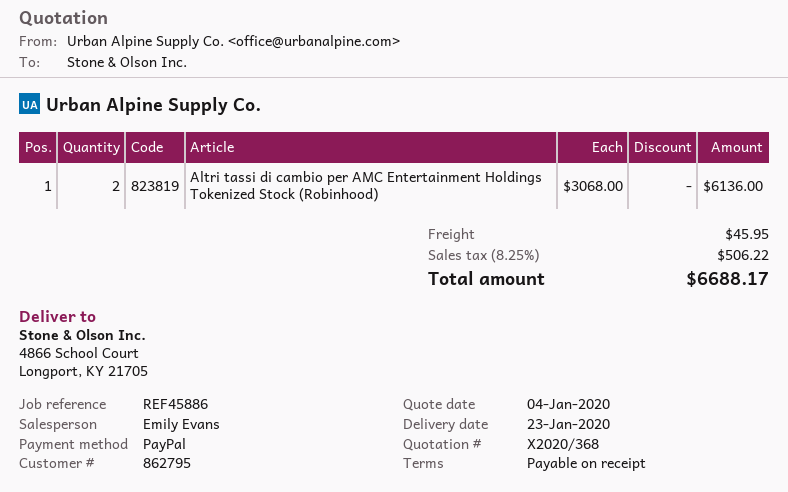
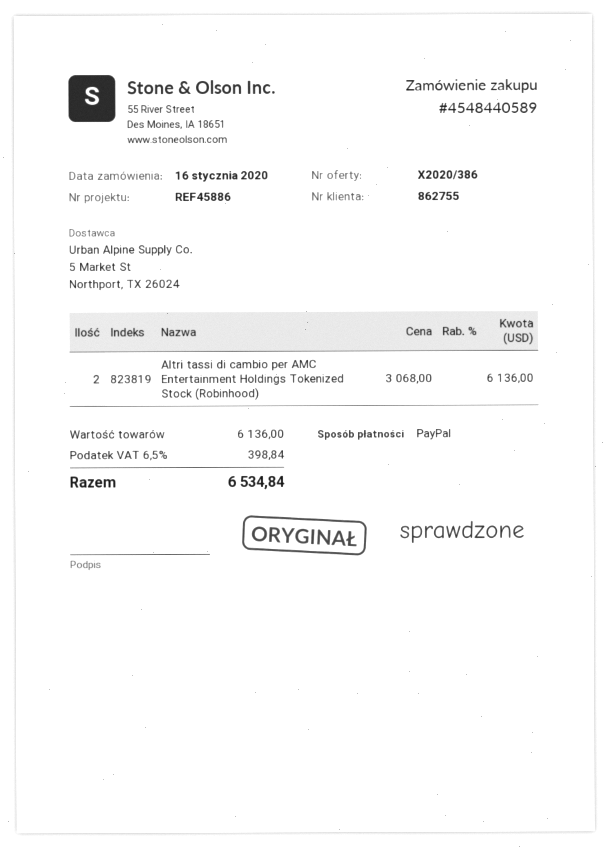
quote number: X2020/368 -> X2020/386
customer number: 862795 -> 862755
shipping: 45.95 -> none
tax: 8.25% = 506.22 -> 6.5% = 398.84
total: 6688.17 -> 6534.84

